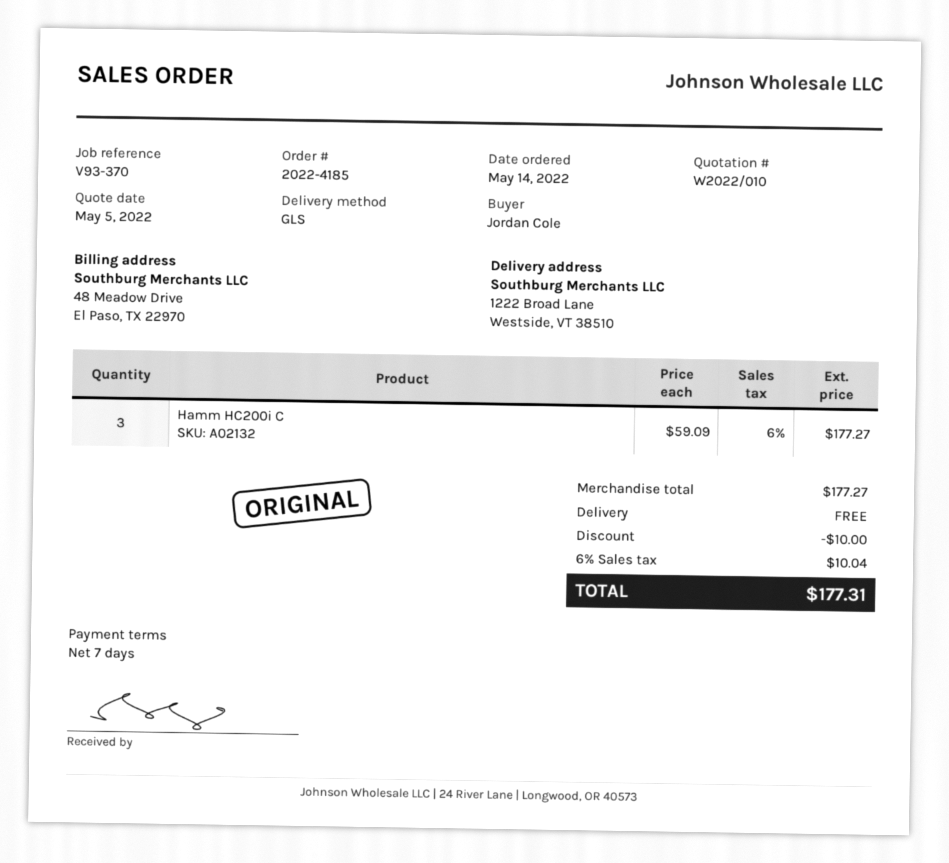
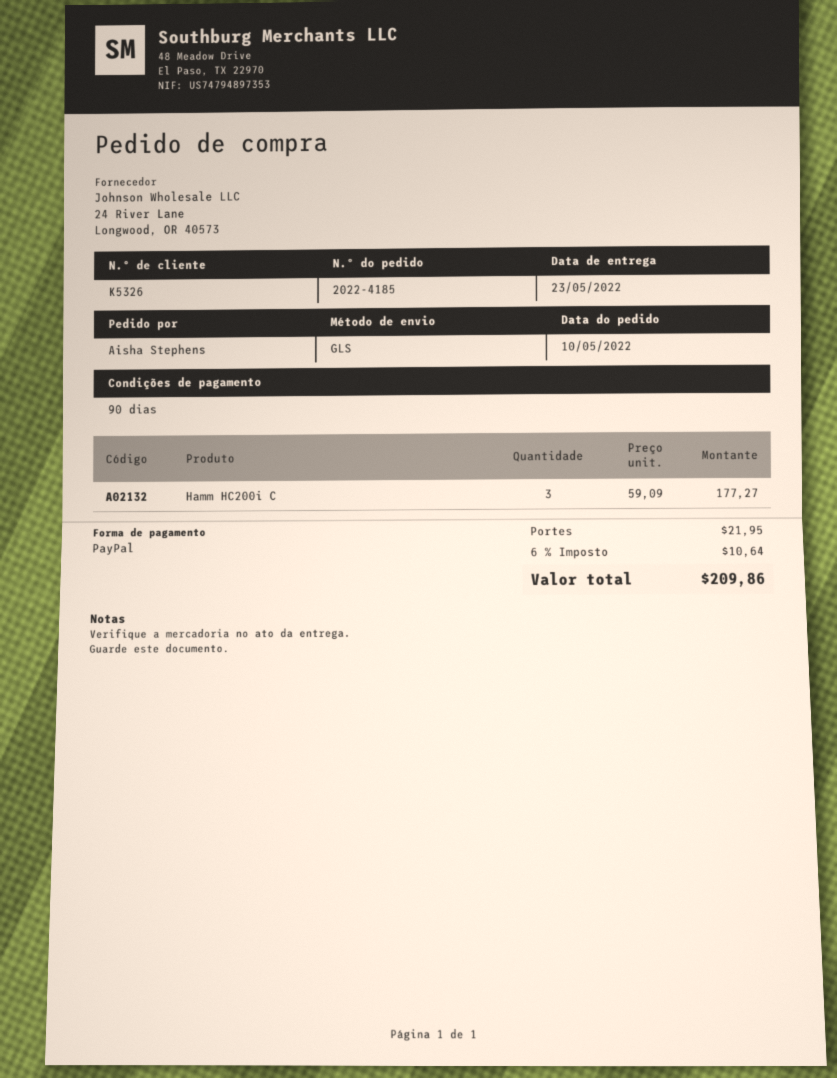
order date: 2022-05-14 -> 2022-05-10
payment terms: 7 days -> 90 days
ordered by: Jordan Cole -> Aisha Stephens
discount: 10.00 -> none
shipping: 0.00 -> 21.95
tax: 6% = 10.04 -> 6% = 10.64
total: 177.31 -> 209.86

